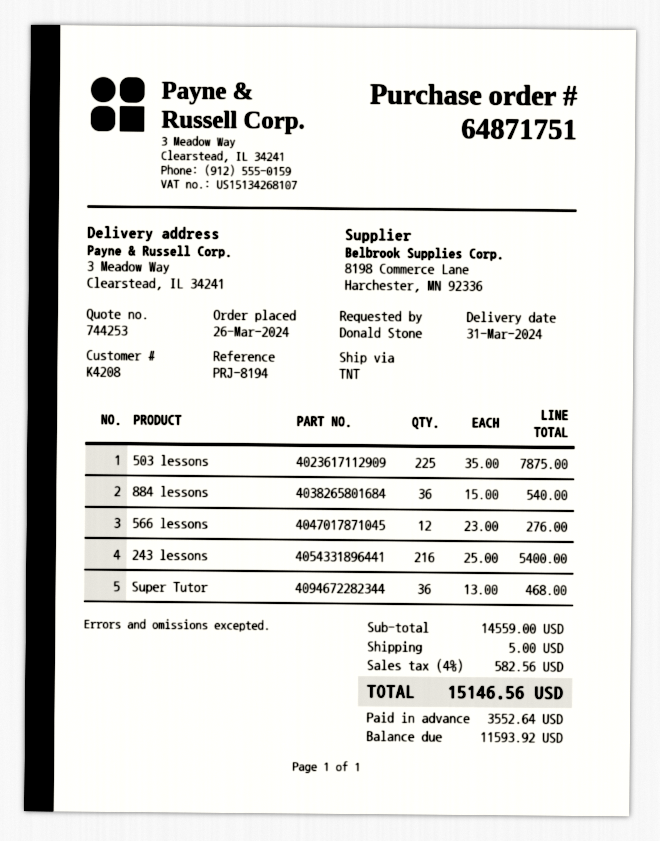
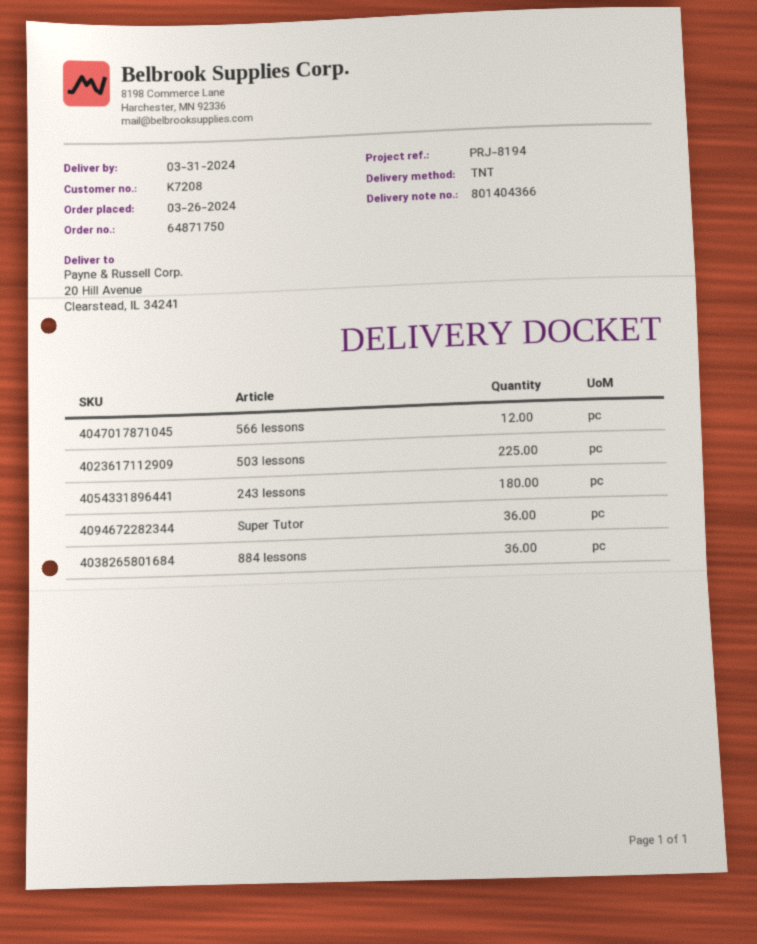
order number: 64871751 -> 64871750
customer number: K4208 -> K7208
ship to: 3 Meadow Way, Clearstead, IL 34241 -> 20 Hill Avenue, Clearstead, IL 34241
243 lessons: 216 -> 180

